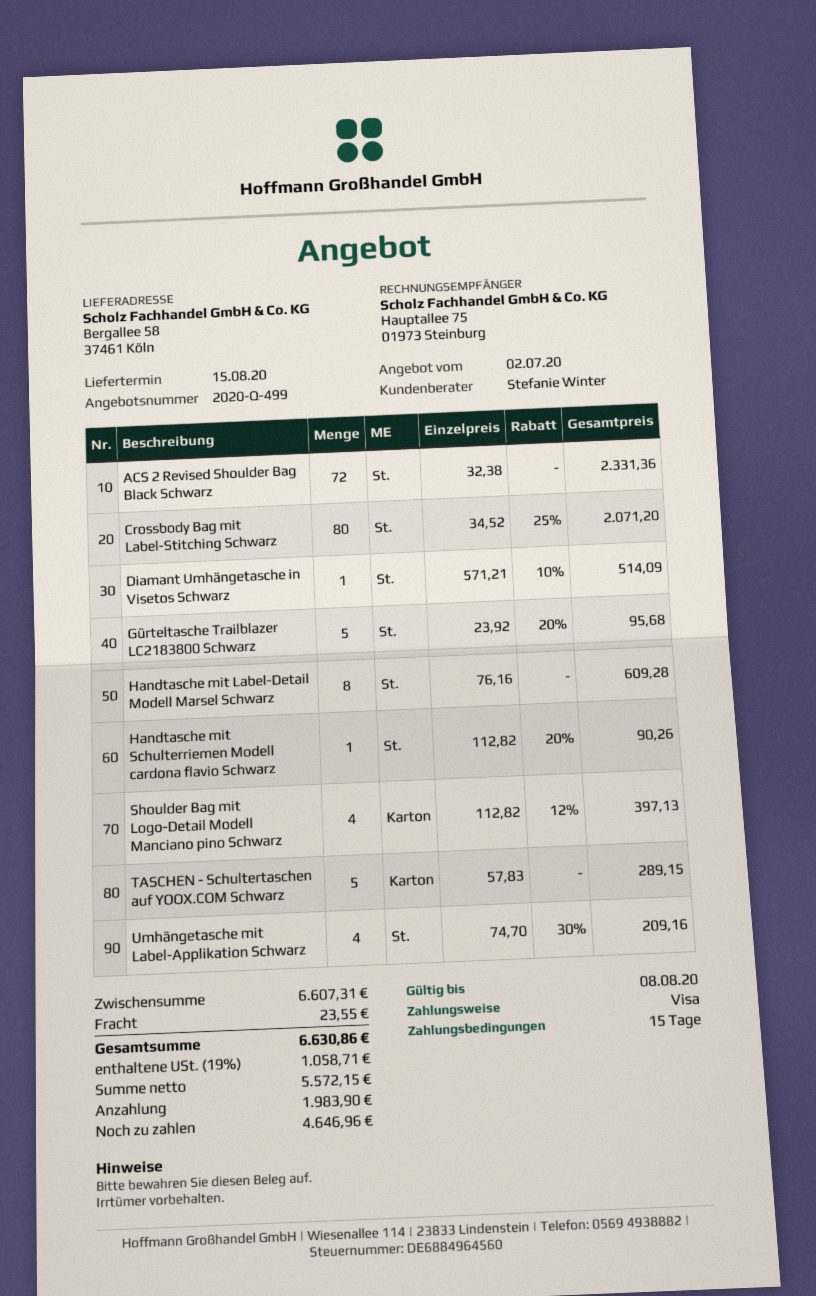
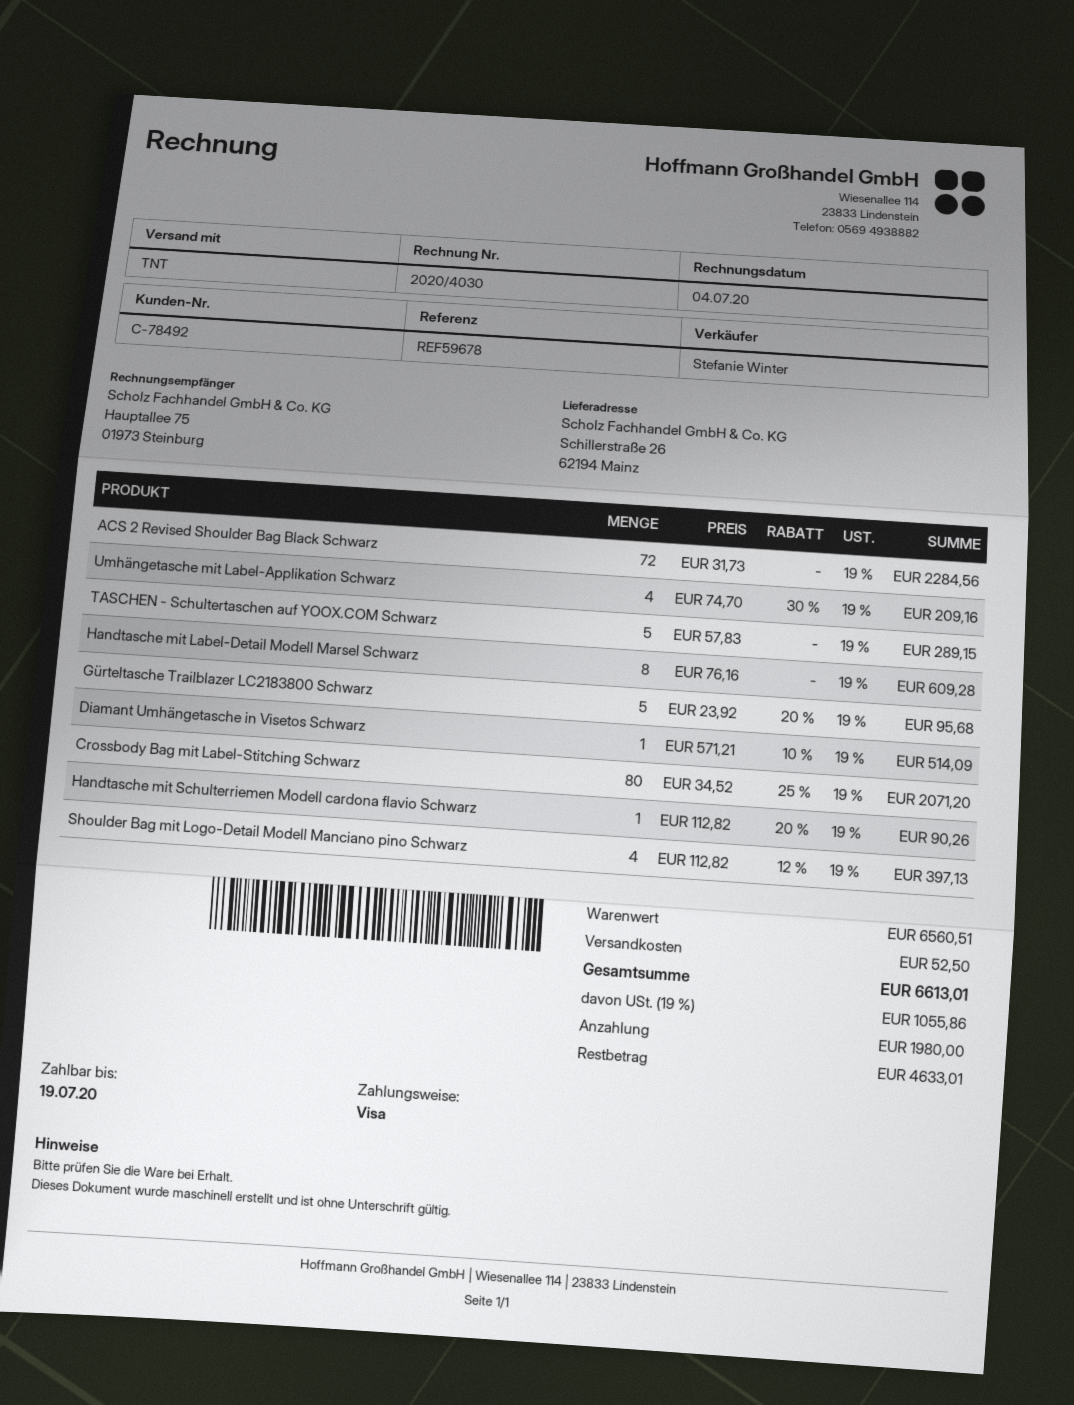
ship to: Bergallee 58, 37461 Köln -> Schillerstraße 26, 62194 Mainz
ACS 2 Revised Shoulder Bag Black Schwarz: 72 x 32.38 = 2331.36 -> 72 x 31.73 = 2284.56
subtotal: 6607.31 -> 6560.51
shipping: 23.55 -> 52.50
tax: 19% = 1058.71 -> 19% = 1055.86
total: 6630.86 -> 6613.01
deposit: 1983.90 -> 1980.00
balance: 4646.96 -> 4633.01

